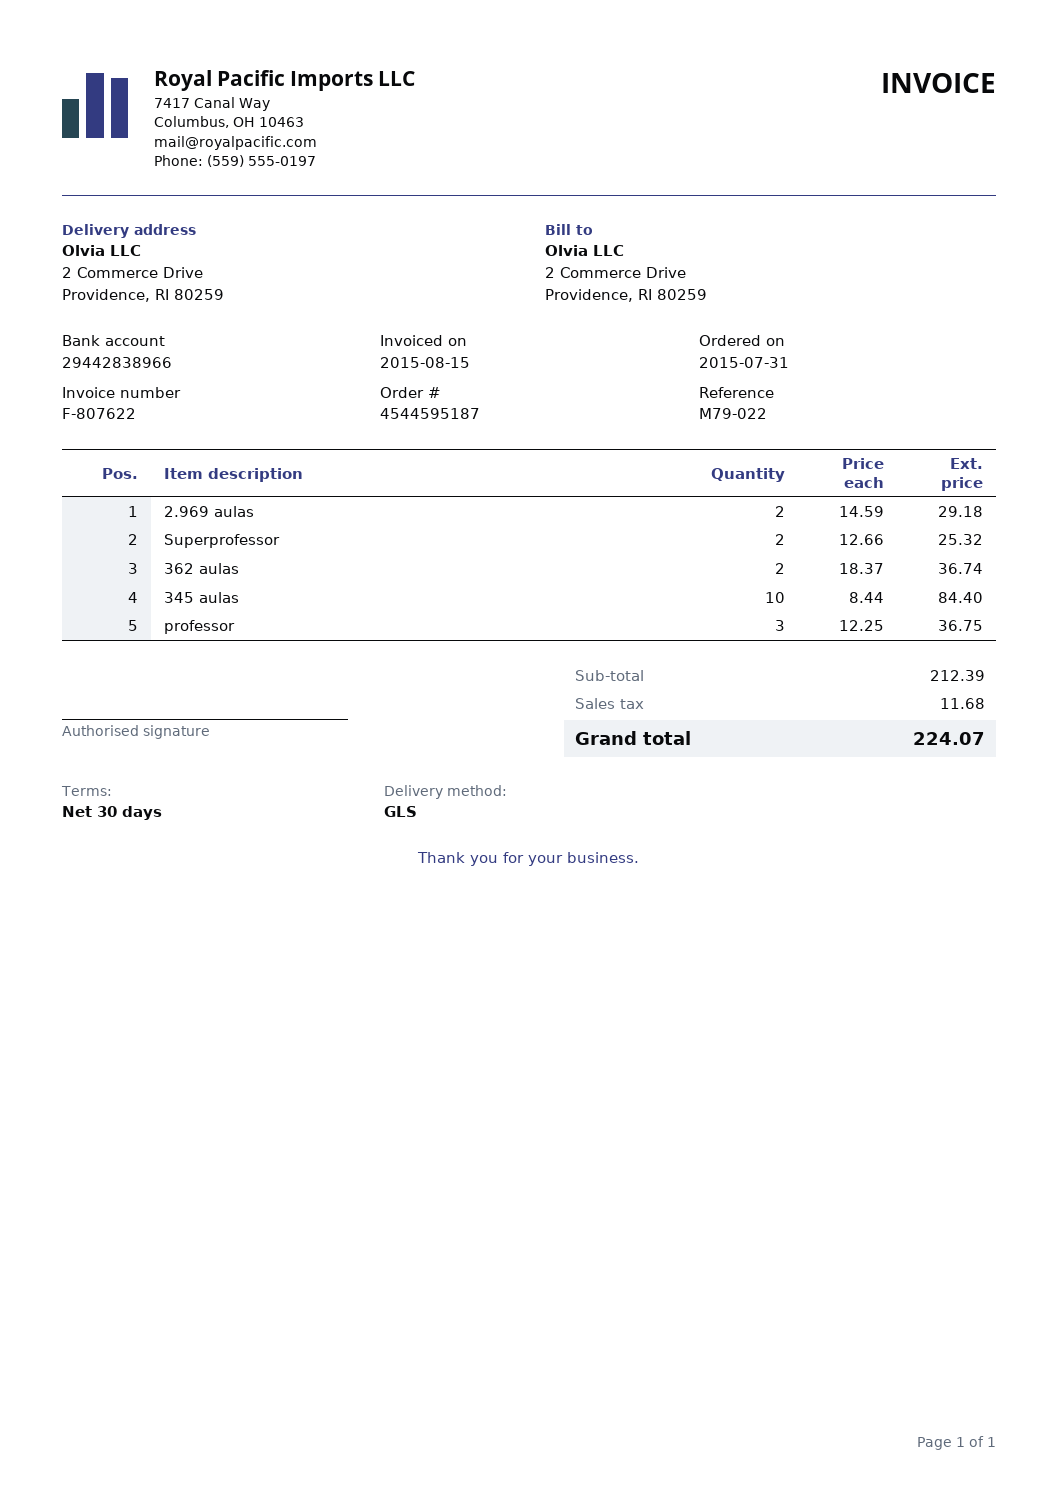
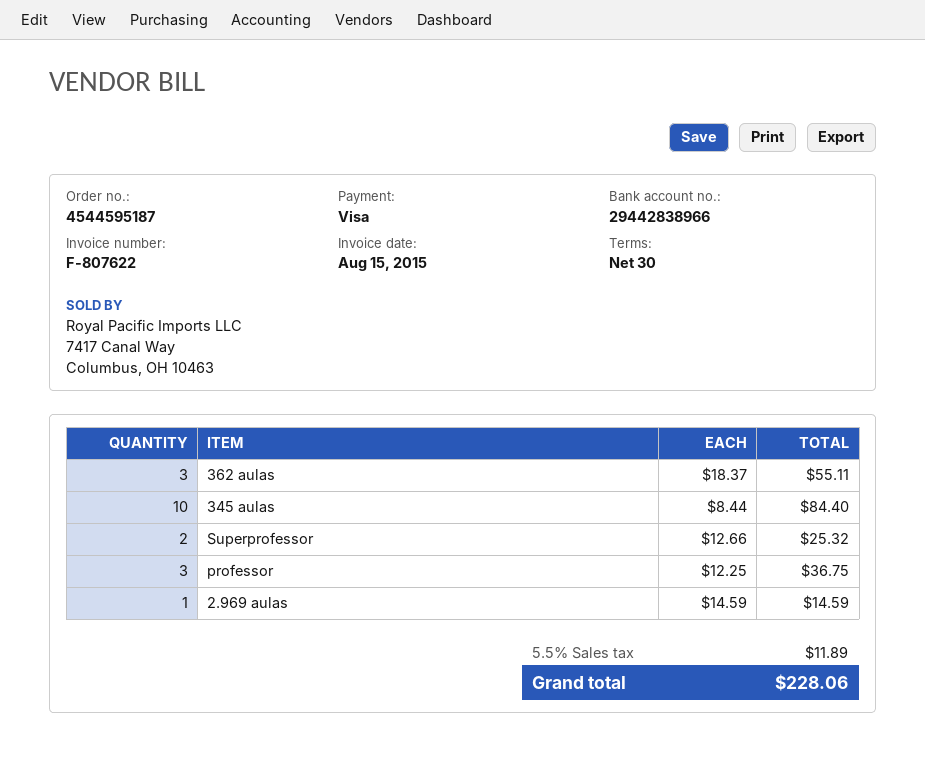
2.969 aulas: 2 x 14.59 = 29.18 -> 1 x 14.59 = 14.59
362 aulas: 2 x 18.37 = 36.74 -> 3 x 18.37 = 55.11
tax: 11.68 -> 11.89
total: 224.07 -> 228.06

